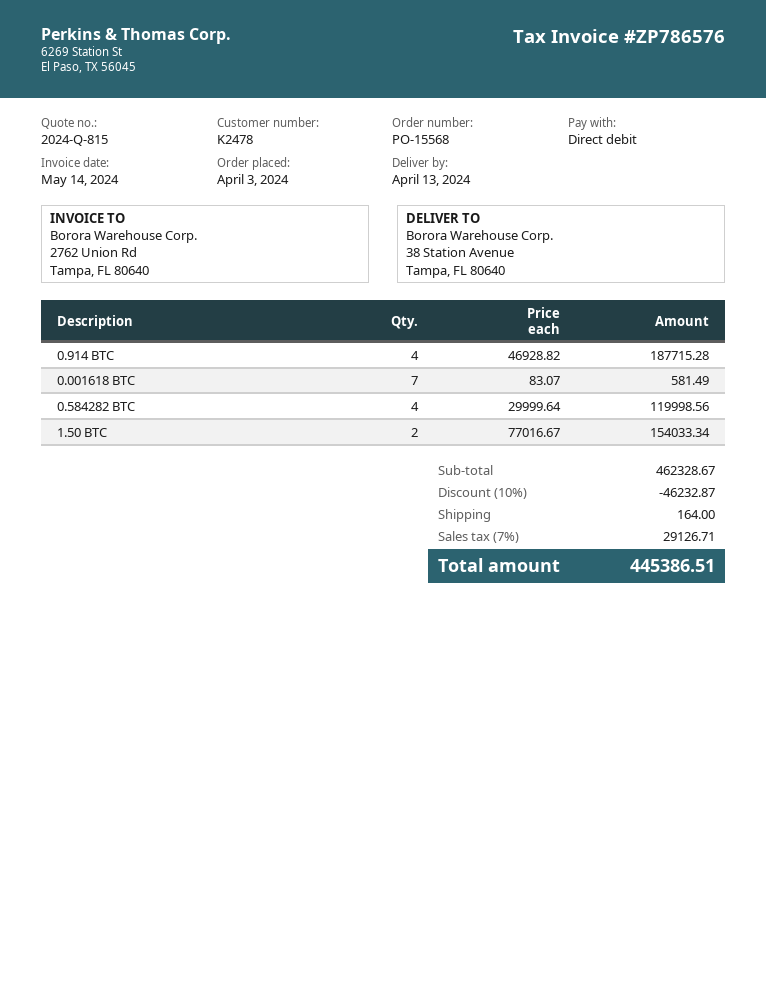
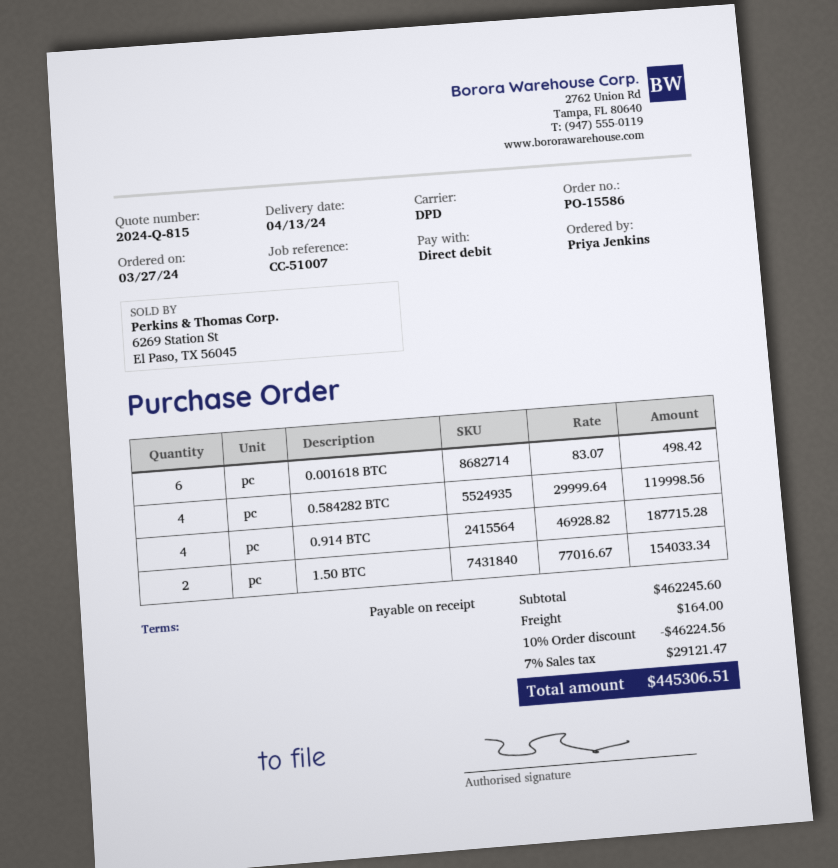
order number: PO-15568 -> PO-15586
order date: 2024-04-03 -> 2024-03-27
0.001618 BTC: 7 x 83.07 = 581.49 -> 6 x 83.07 = 498.42
subtotal: 462328.67 -> 462245.60
discount: 10% = 46232.87 -> 10% = 46224.56
tax: 7% = 29126.71 -> 7% = 29121.47
total: 445386.51 -> 445306.51

